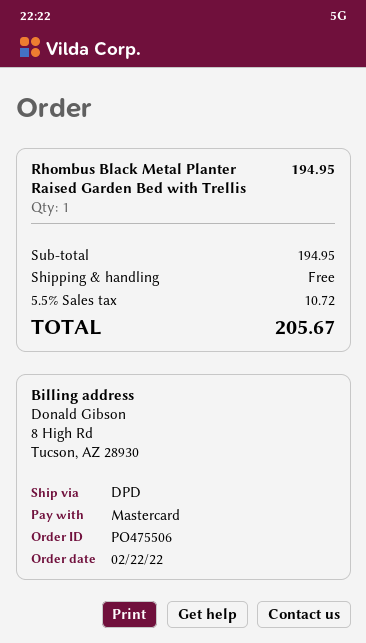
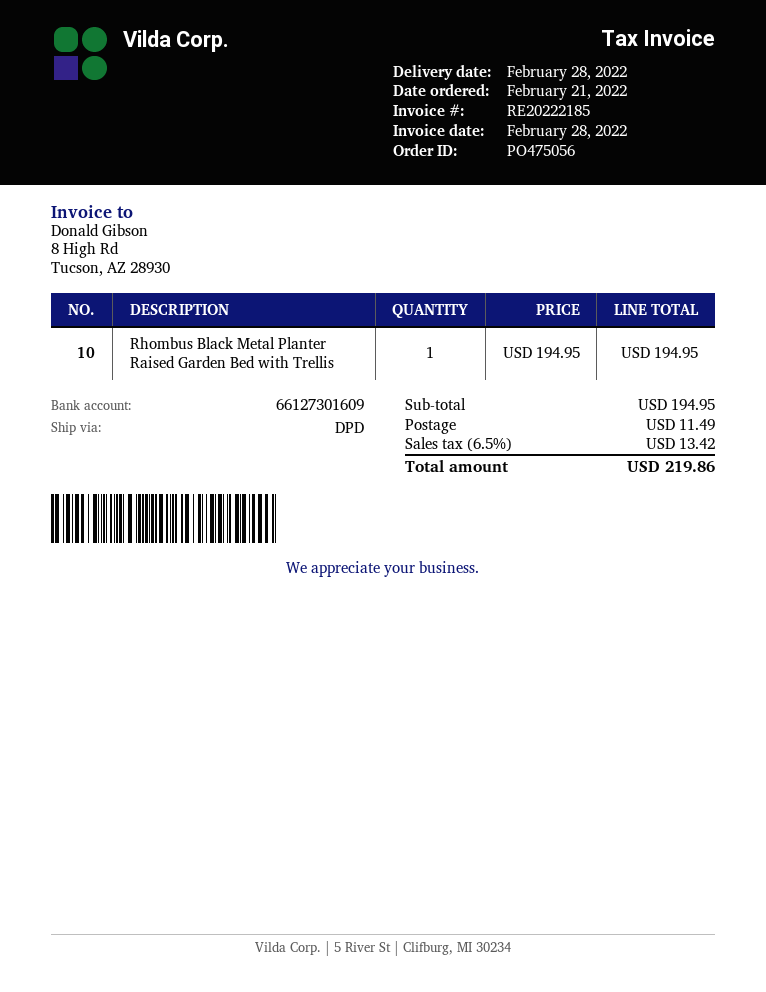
order number: PO475506 -> PO475056
order date: 2022-02-22 -> 2022-02-21
shipping: 0.00 -> 11.49
tax: 5.5% = 10.72 -> 6.5% = 13.42
total: 205.67 -> 219.86

